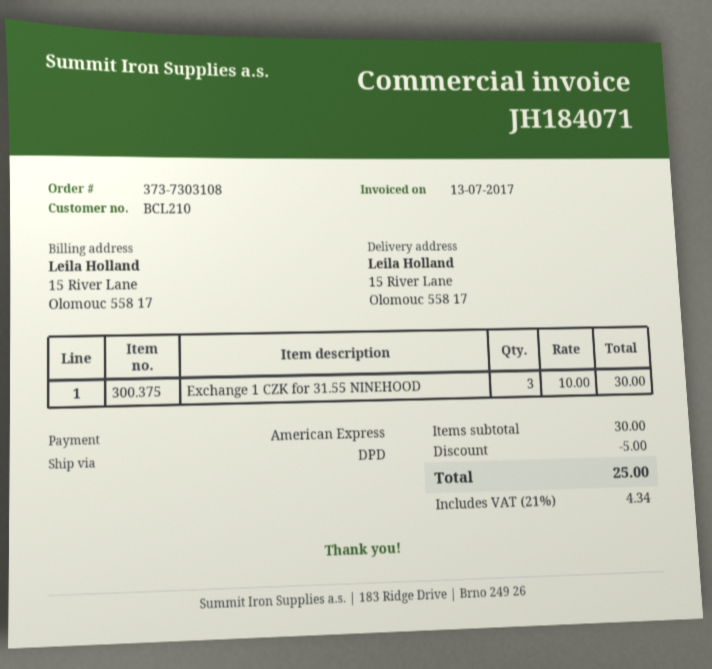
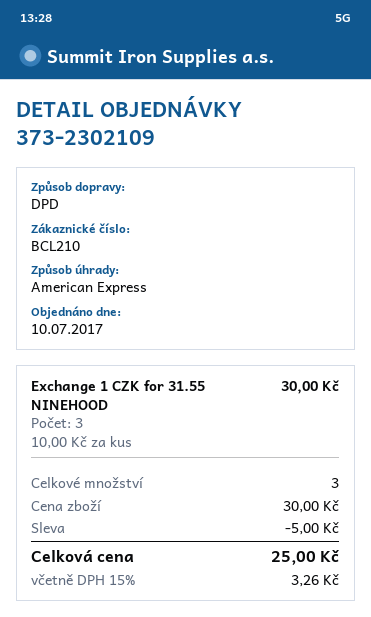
order number: 373-7303108 -> 373-2302109
tax: 21% = 4.34 -> 15% = 3.26

